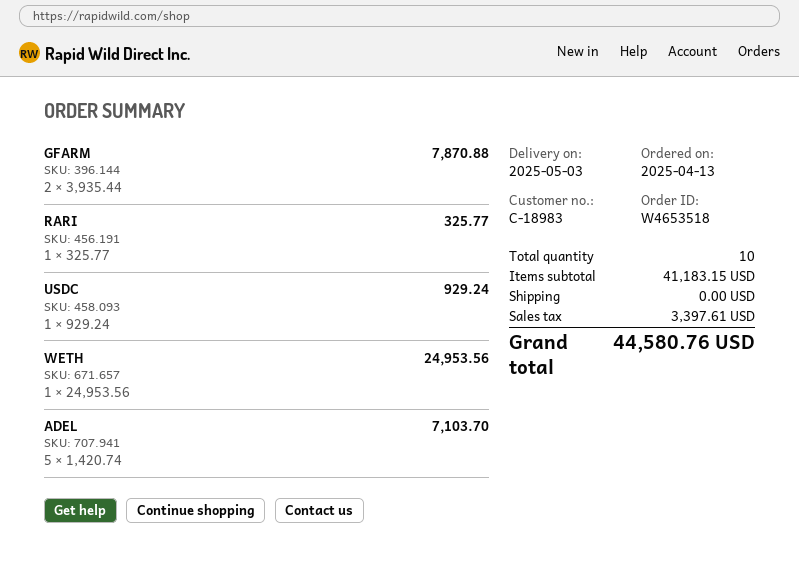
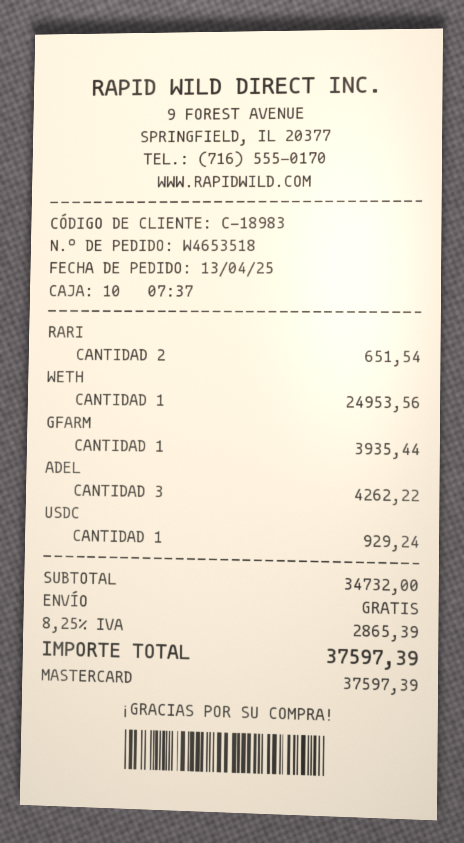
GFARM: 2 for 7870.88 -> 1 for 3935.44
RARI: 1 for 325.77 -> 2 for 651.54
ADEL: 5 for 7103.70 -> 3 for 4262.22
subtotal: 41183.15 -> 34732.00
tax: 3397.61 -> 2865.39
total: 44580.76 -> 37597.39

